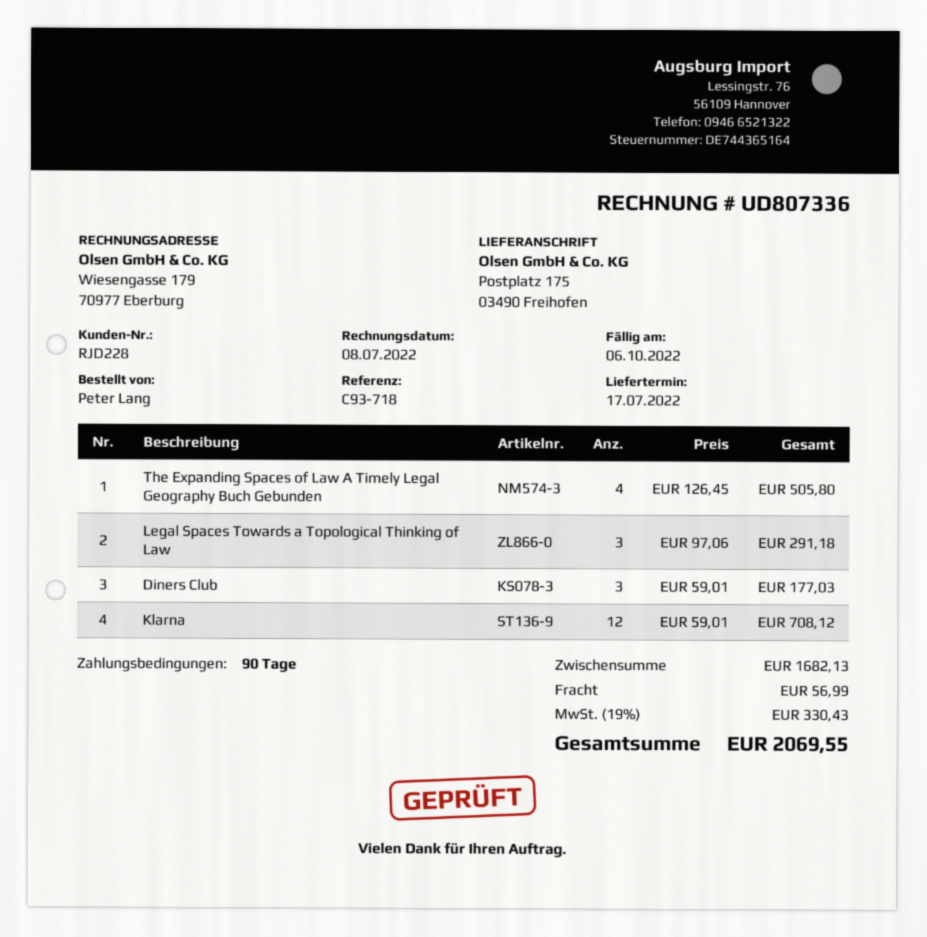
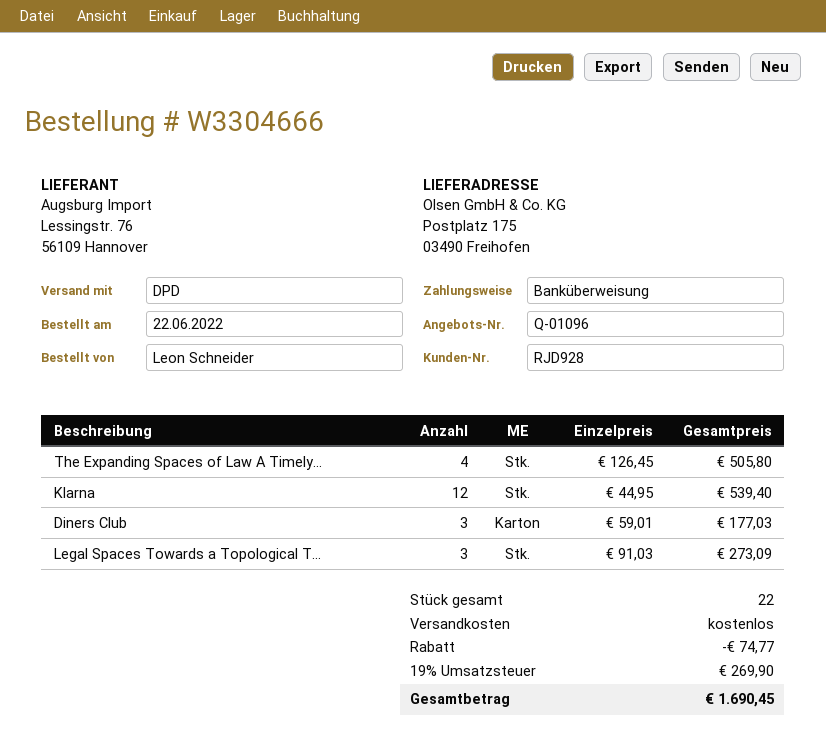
customer number: RJD228 -> RJD928
ordered by: Peter Lang -> Leon Schneider
Legal Spaces Towards a Topological Thinking of Law: 3 x 97.06 = 291.18 -> 3 x 91.03 = 273.09
Klarna: 12 x 59.01 = 708.12 -> 12 x 44.95 = 539.40
discount: none -> 74.77
shipping: 56.99 -> 0.00
tax: 19% = 330.43 -> 19% = 269.90
total: 2069.55 -> 1690.45

